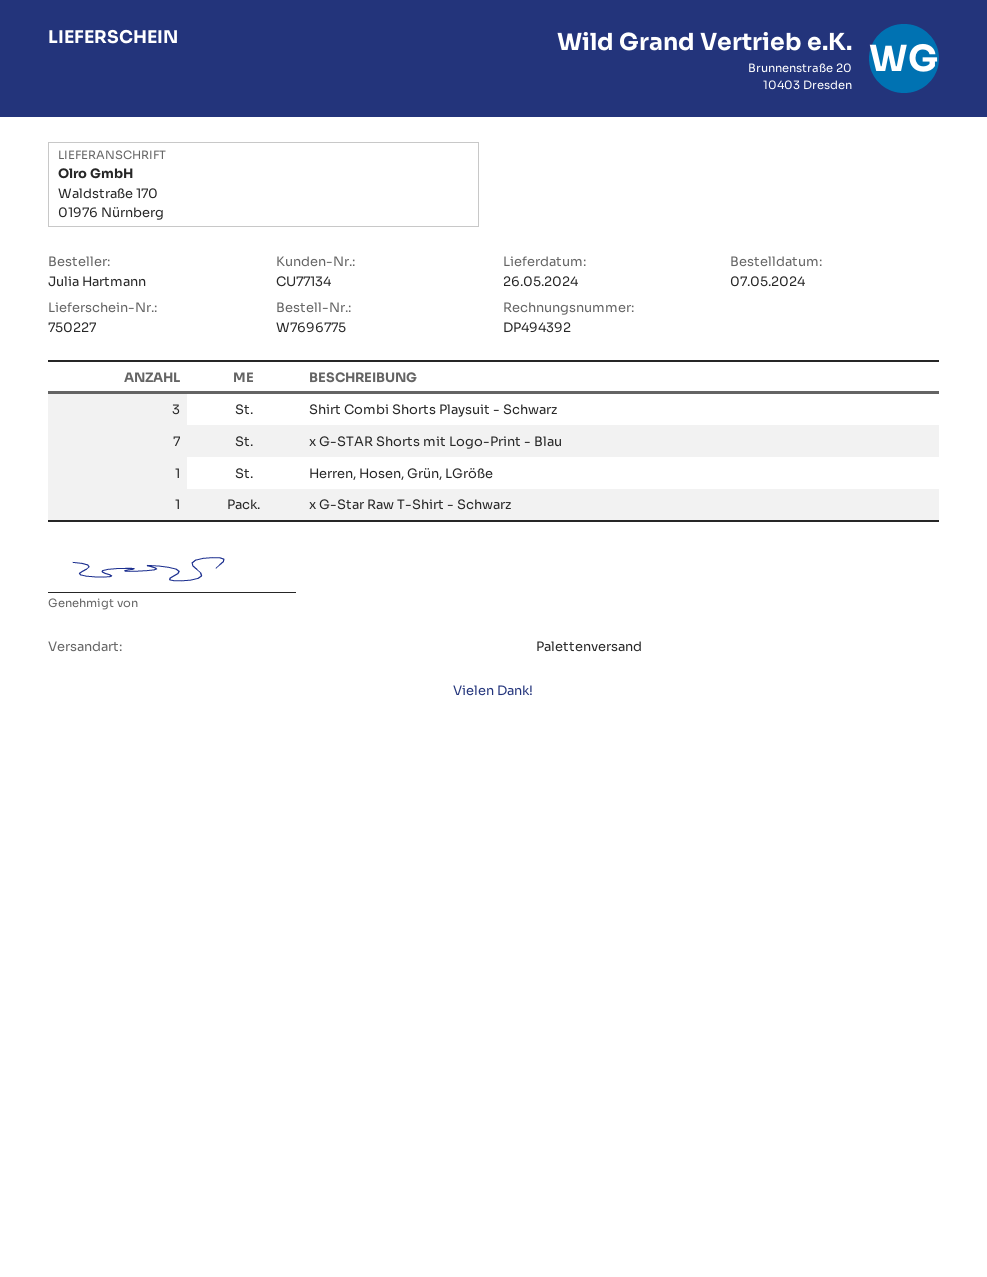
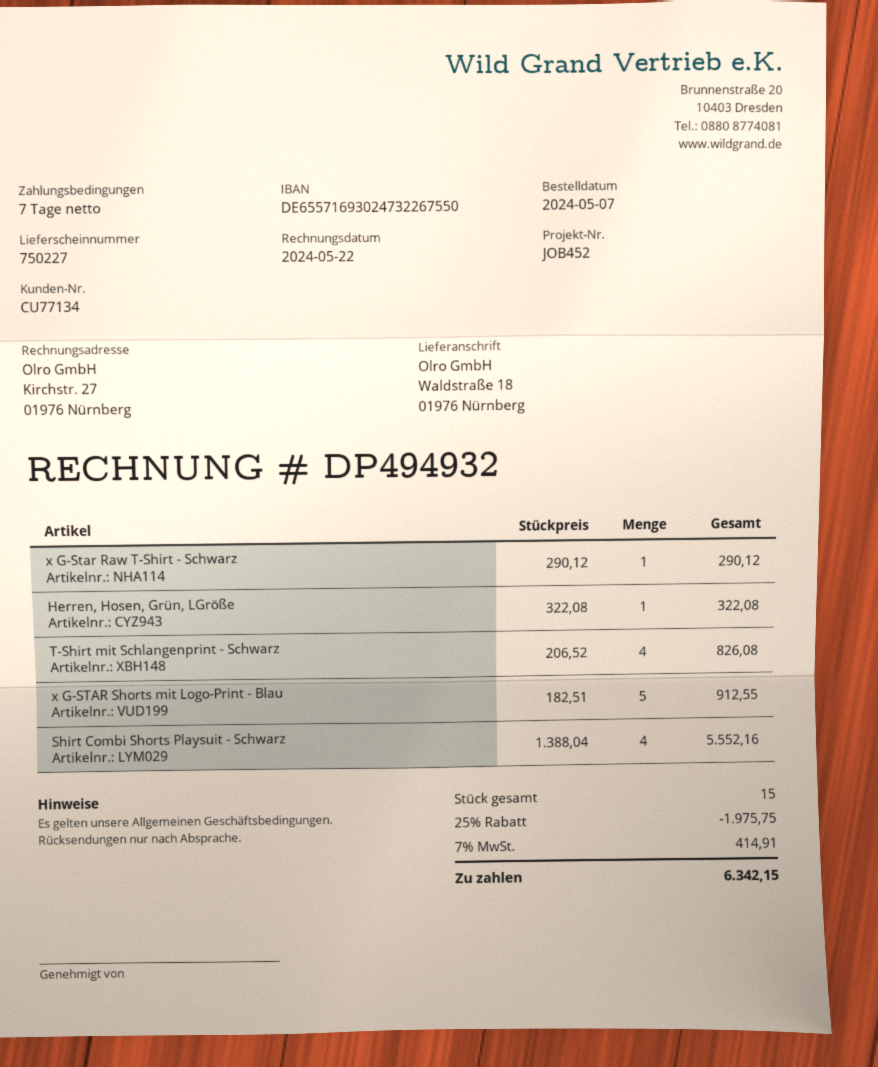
invoice number: DP494392 -> DP494932
ship to: Waldstraße 170, 01976 Nürnberg -> Waldstraße 18, 01976 Nürnberg
Shirt Combi Shorts Playsuit - Schwarz: 3 -> 4
x G-STAR Shorts mit Logo-Print - Blau: 7 -> 5
T-Shirt mit Schlangenprint - Schwarz: none -> 4

